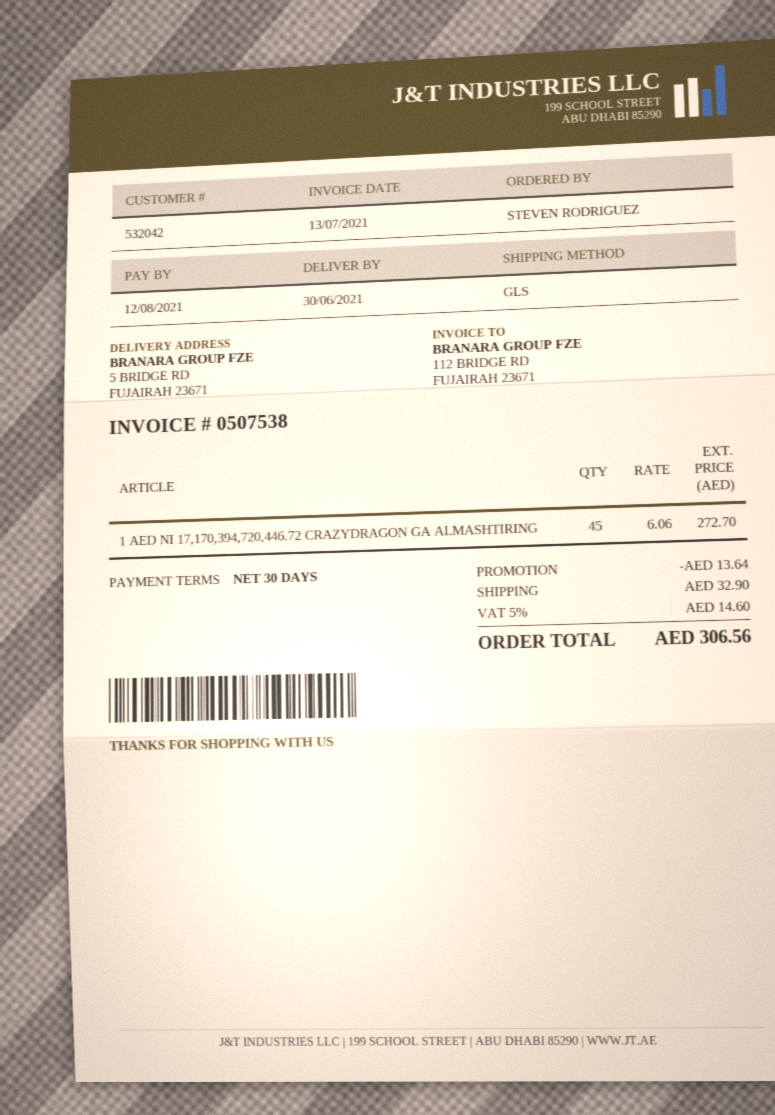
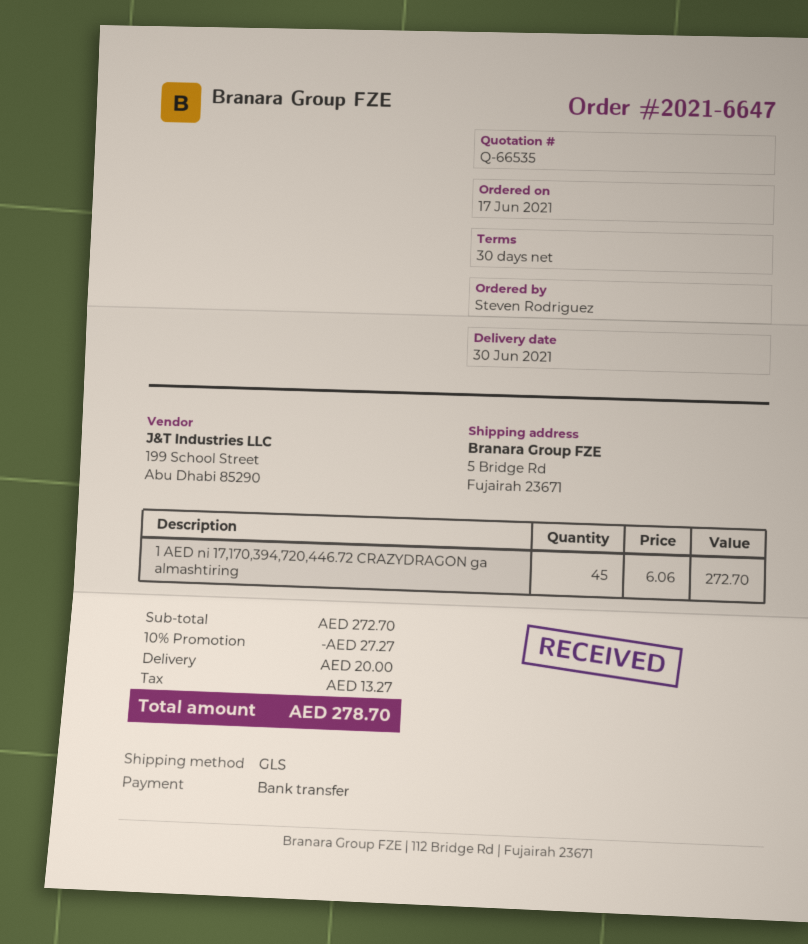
discount: 13.64 -> 27.27
shipping: 32.90 -> 20.00
tax: 14.60 -> 13.27
total: 306.56 -> 278.70

